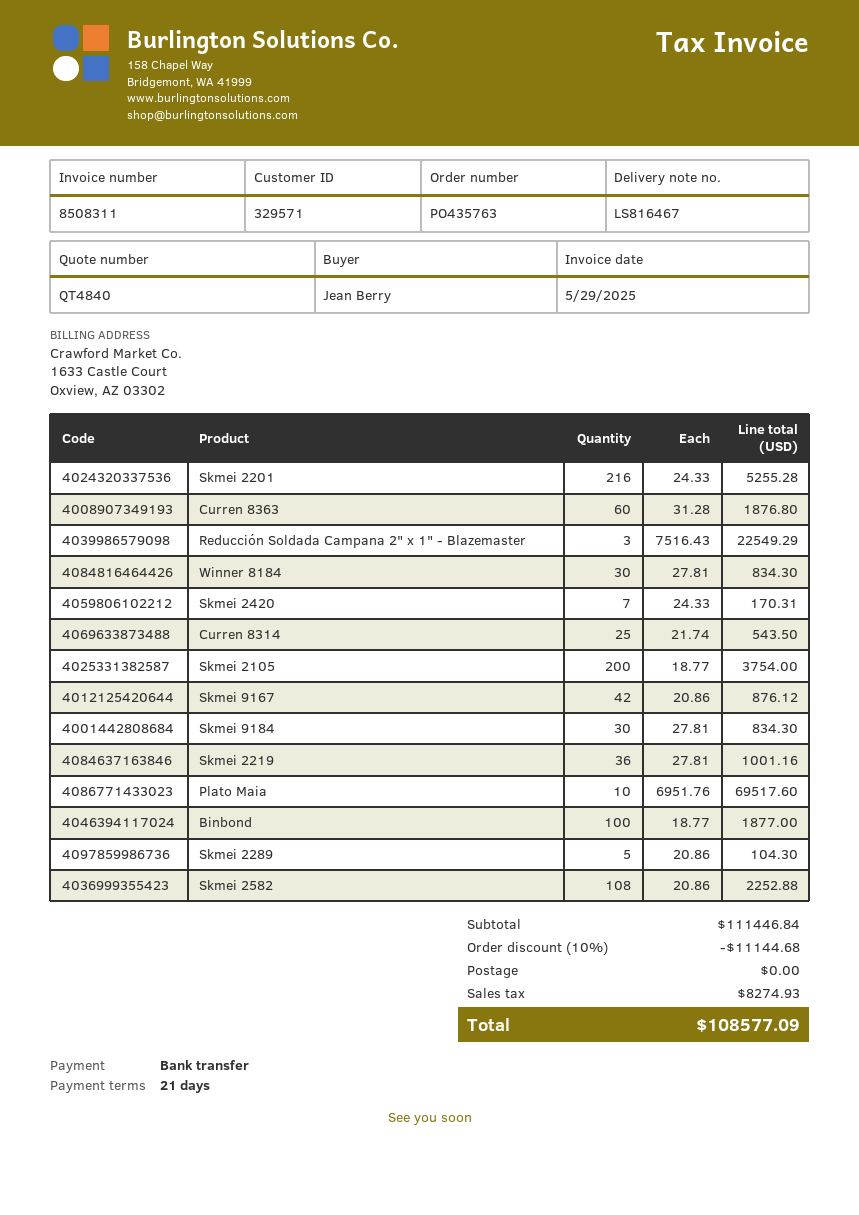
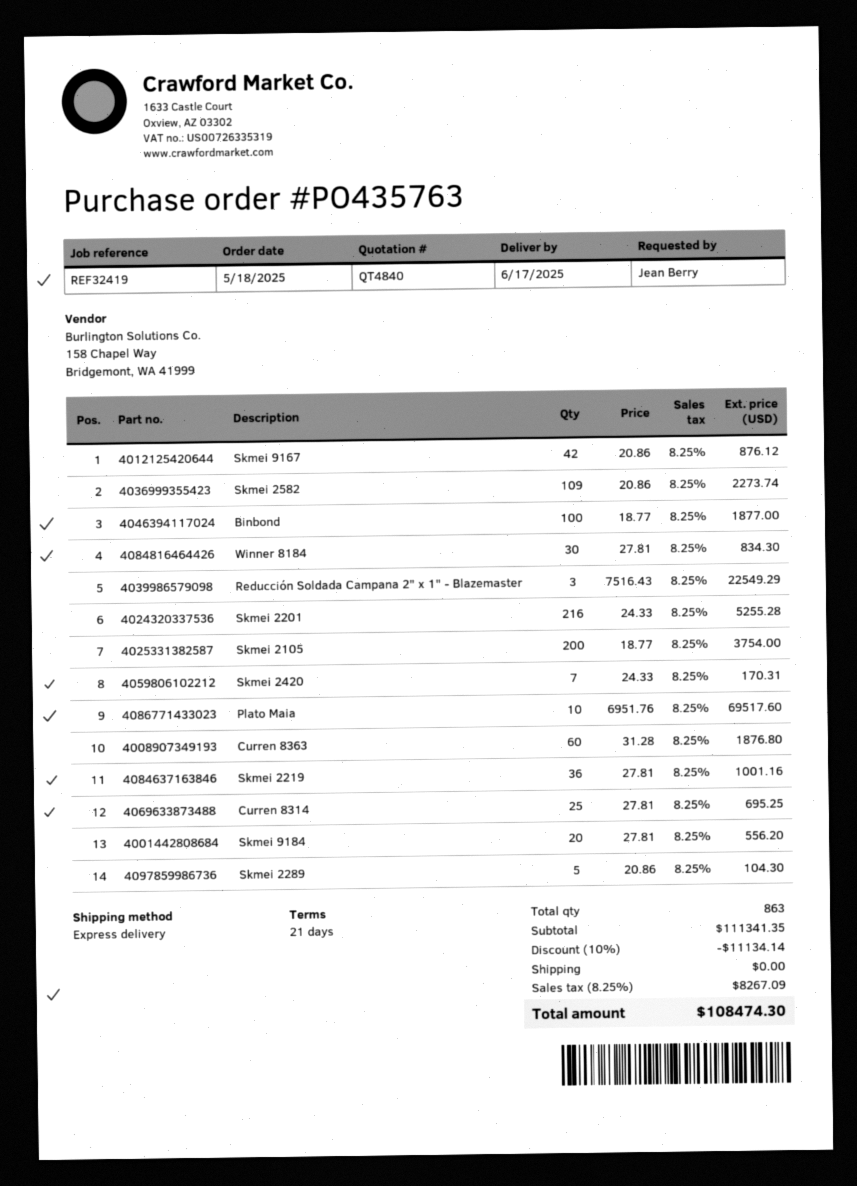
Curren 8314: 25 x 21.74 = 543.50 -> 25 x 27.81 = 695.25
Skmei 9184: 30 x 27.81 = 834.30 -> 20 x 27.81 = 556.20
Skmei 2582: 108 x 20.86 = 2252.88 -> 109 x 20.86 = 2273.74
subtotal: 111446.84 -> 111341.35
discount: 10% = 11144.68 -> 10% = 11134.14
tax: 8274.93 -> 8267.09
total: 108577.09 -> 108474.30

